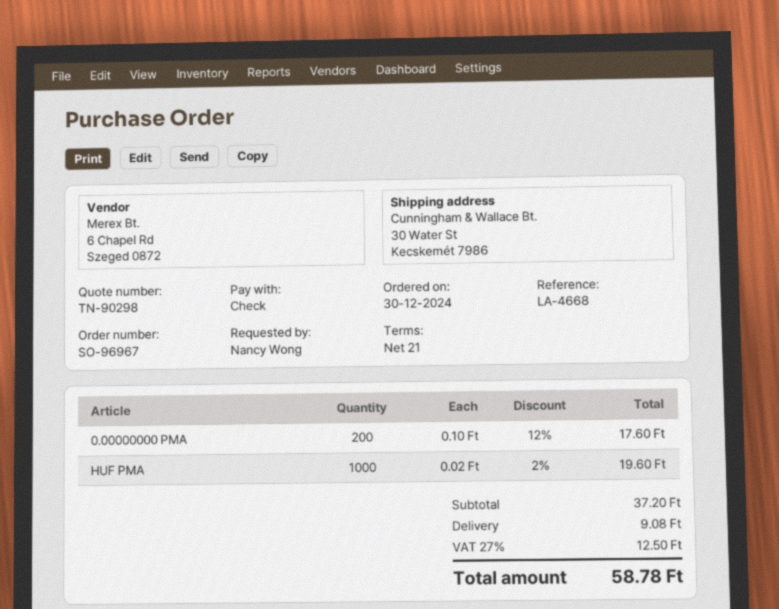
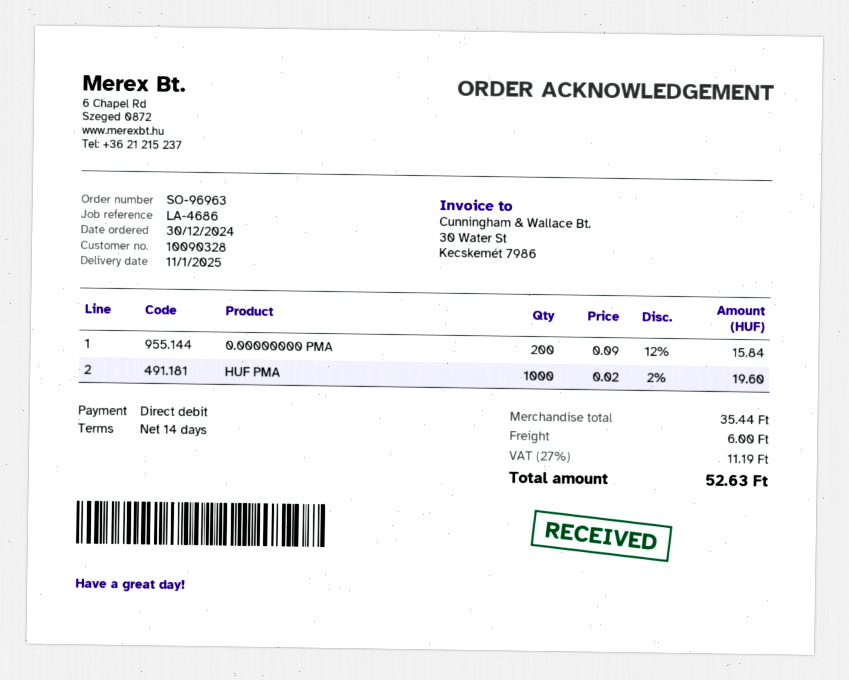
order number: SO-96967 -> SO-96963
payment terms: 21 days -> 14 days
reference: LA-4668 -> LA-4686
payment method: cheque -> direct debit
0.00000000 PMA: 200 x 0.10 - 12% = 17.60 -> 200 x 0.09 - 12% = 15.84
subtotal: 37.20 -> 35.44
shipping: 9.08 -> 6.00
tax: 27% = 12.50 -> 27% = 11.19
total: 58.78 -> 52.63

